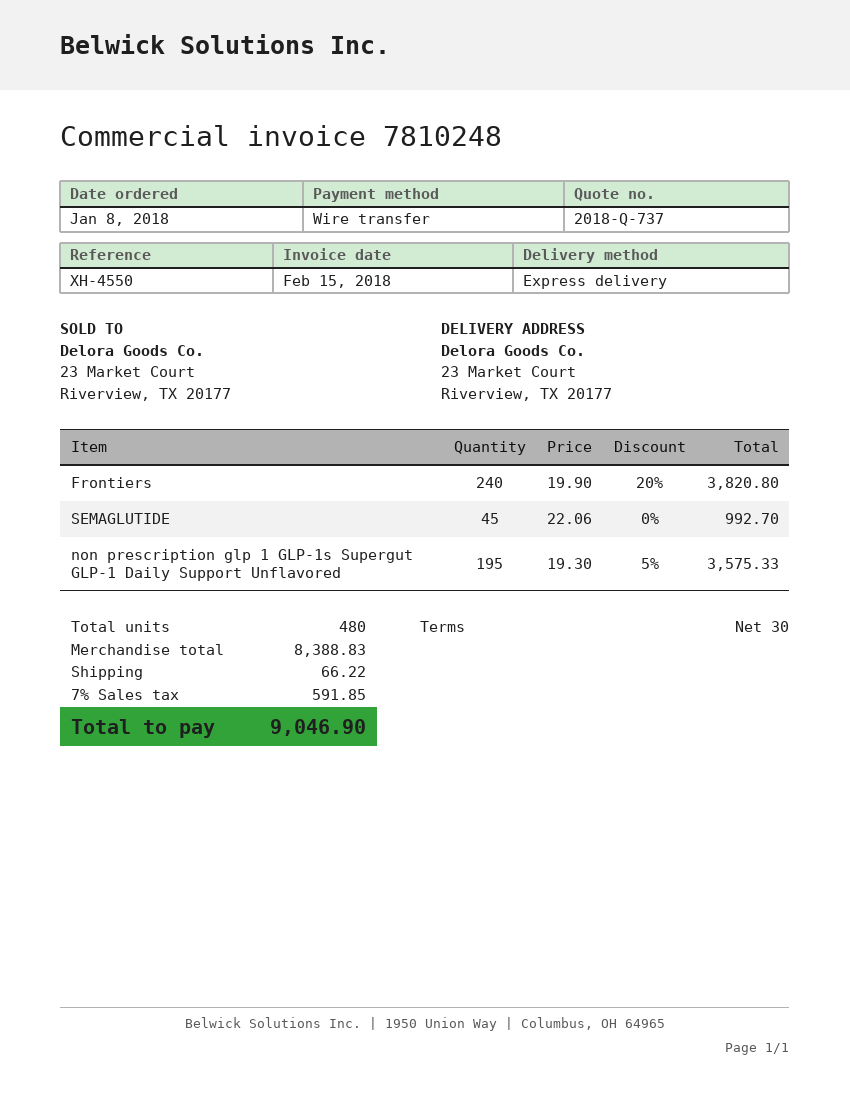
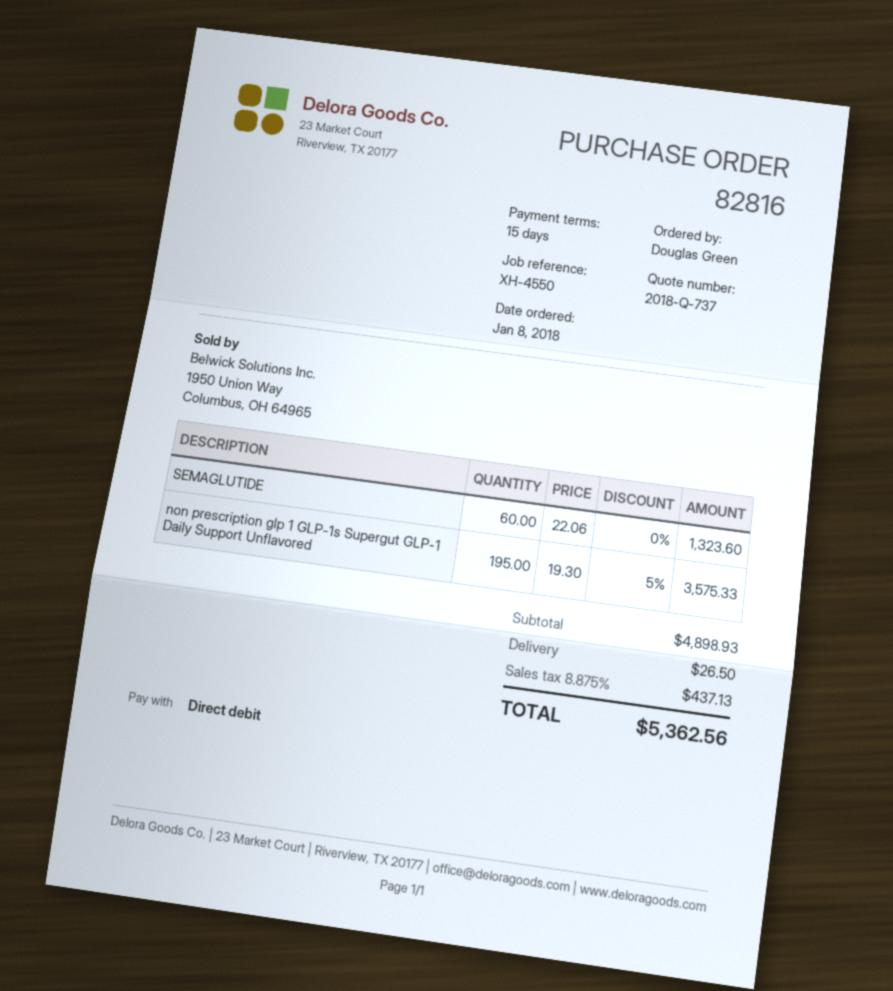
payment terms: 30 days -> 15 days
payment method: bank transfer -> direct debit
Frontiers: 240 x 19.90 - 20% = 3820.80 -> none
SEMAGLUTIDE: 45 x 22.06 = 992.70 -> 60 x 22.06 = 1323.60
subtotal: 8388.83 -> 4898.93
shipping: 66.22 -> 26.50
tax: 7% = 591.85 -> 8.875% = 437.13
total: 9046.90 -> 5362.56

